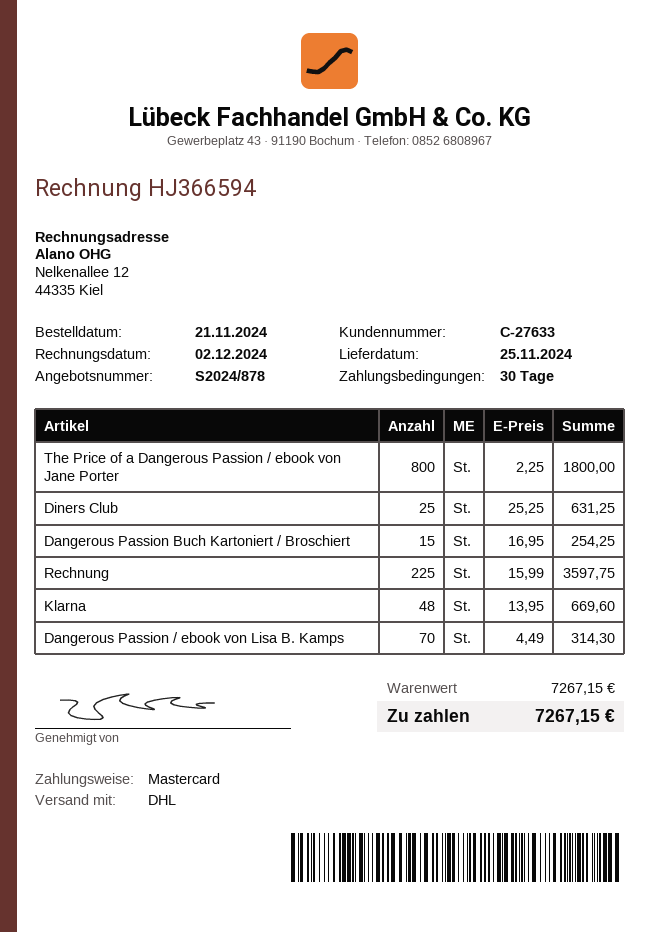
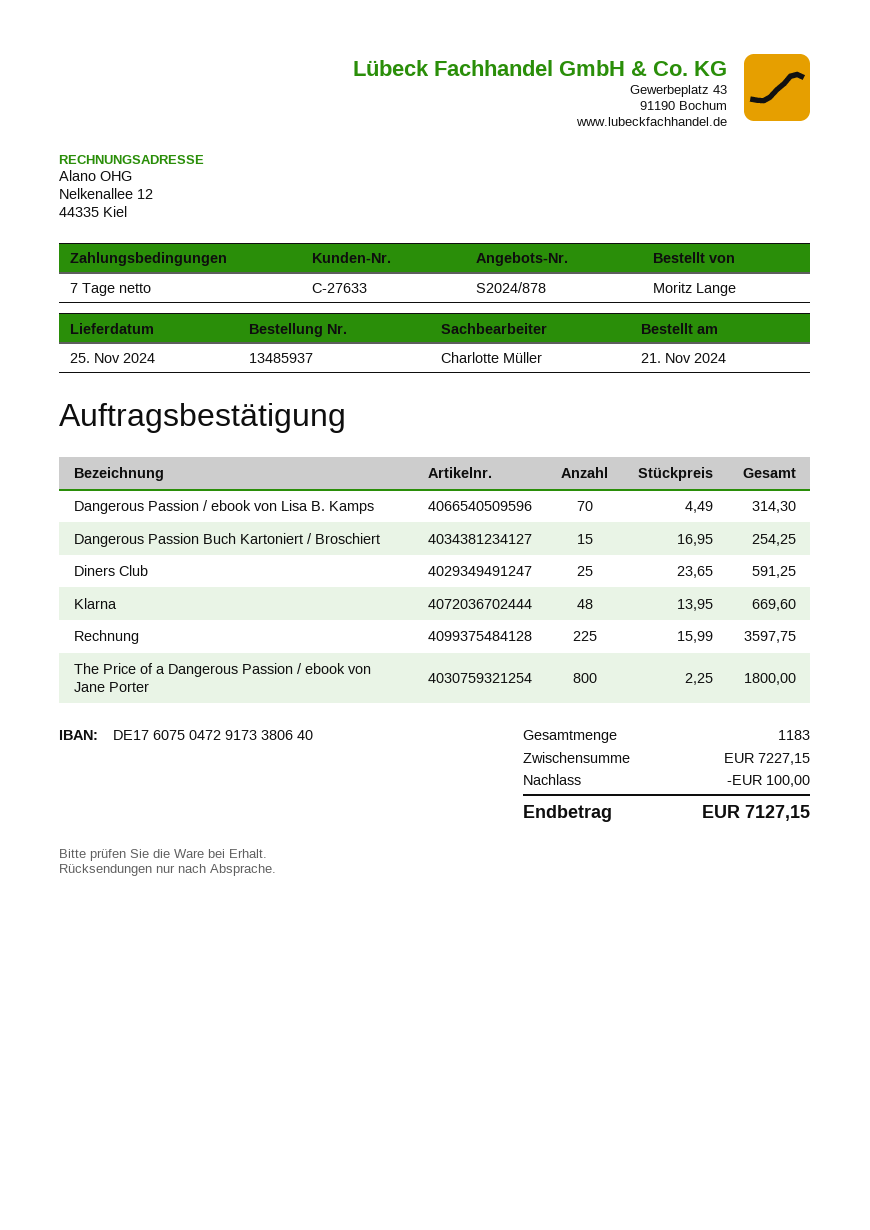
payment terms: 30 days -> 7 days
Diners Club: 25 x 25.25 = 631.25 -> 25 x 23.65 = 591.25
subtotal: 7267.15 -> 7227.15
discount: none -> 100.00
total: 7267.15 -> 7127.15

